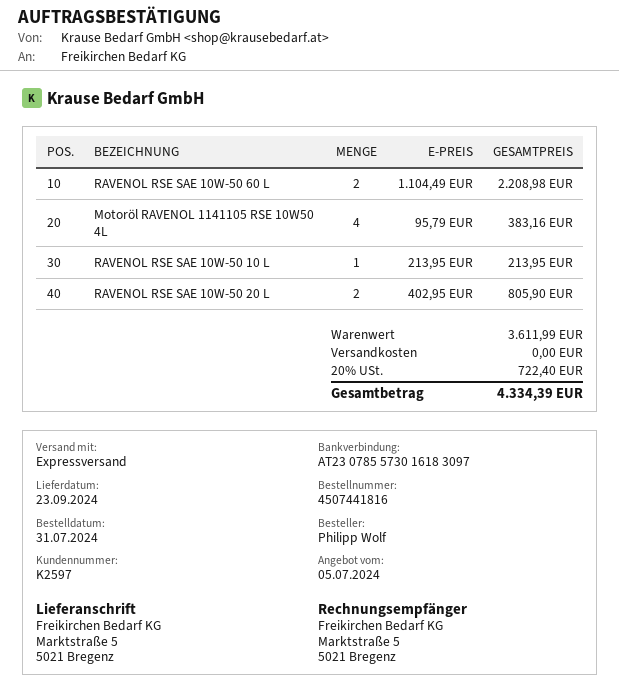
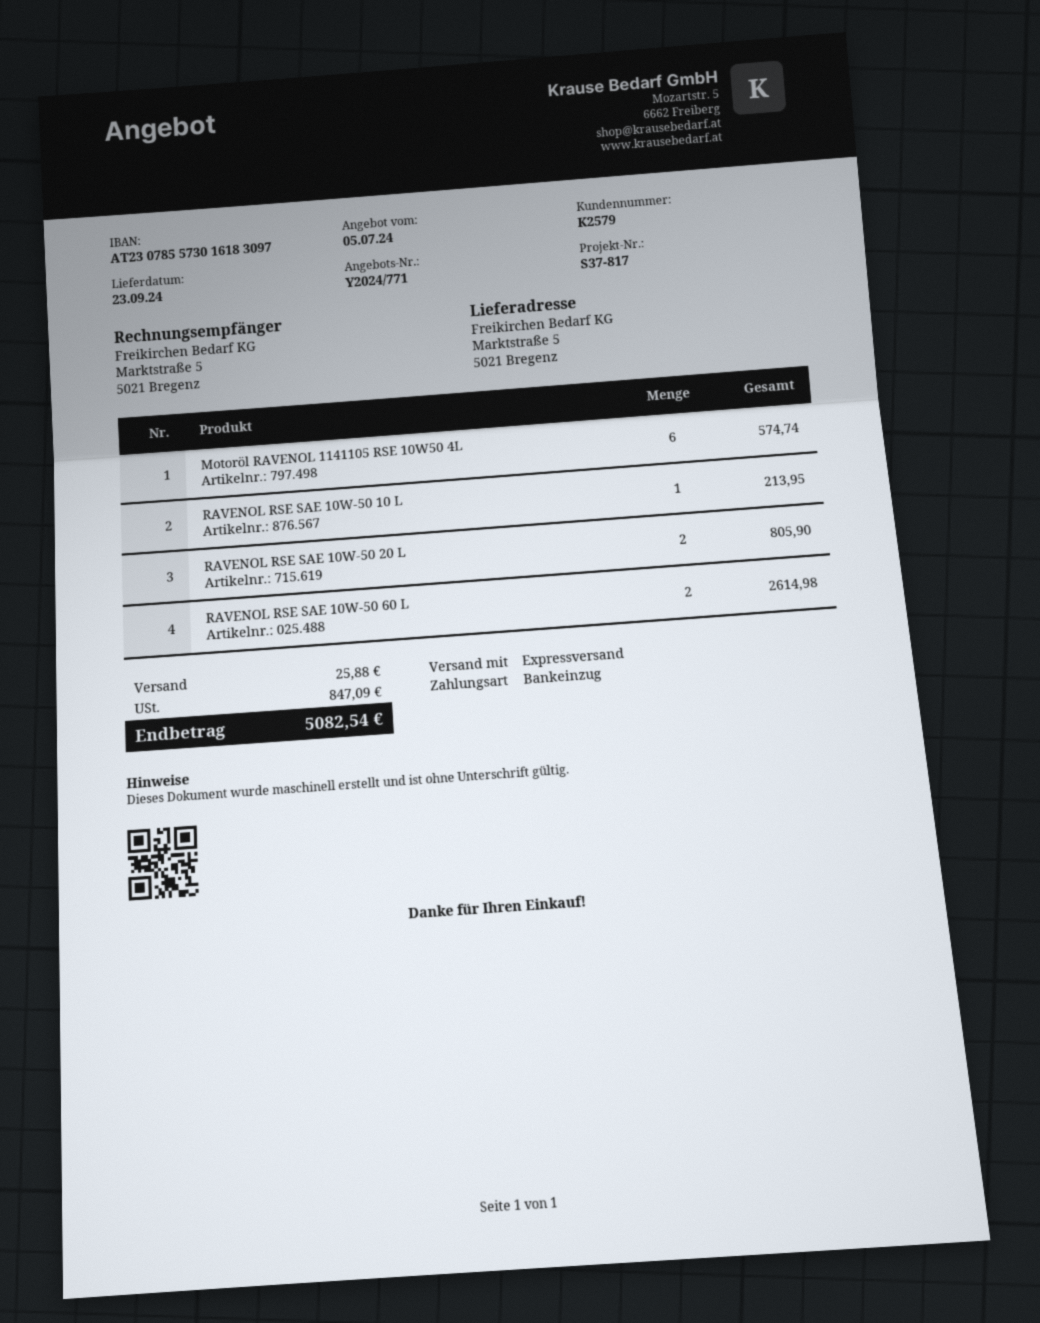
customer number: K2597 -> K2579
RAVENOL RSE SAE 10W-50 60 L: 2 for 2208.98 -> 2 for 2614.98
Motoröl RAVENOL 1141105 RSE 10W50 4L: 4 for 383.16 -> 6 for 574.74
shipping: 0.00 -> 25.88
tax: 722.40 -> 847.09
total: 4334.39 -> 5082.54

